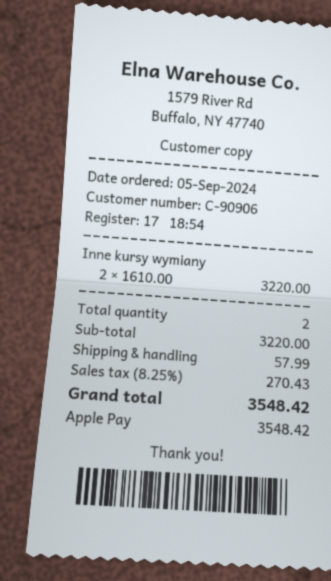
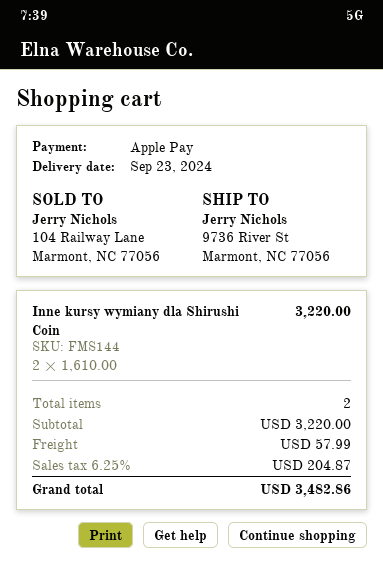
tax: 8.25% = 270.43 -> 6.25% = 204.87
total: 3548.42 -> 3482.86

